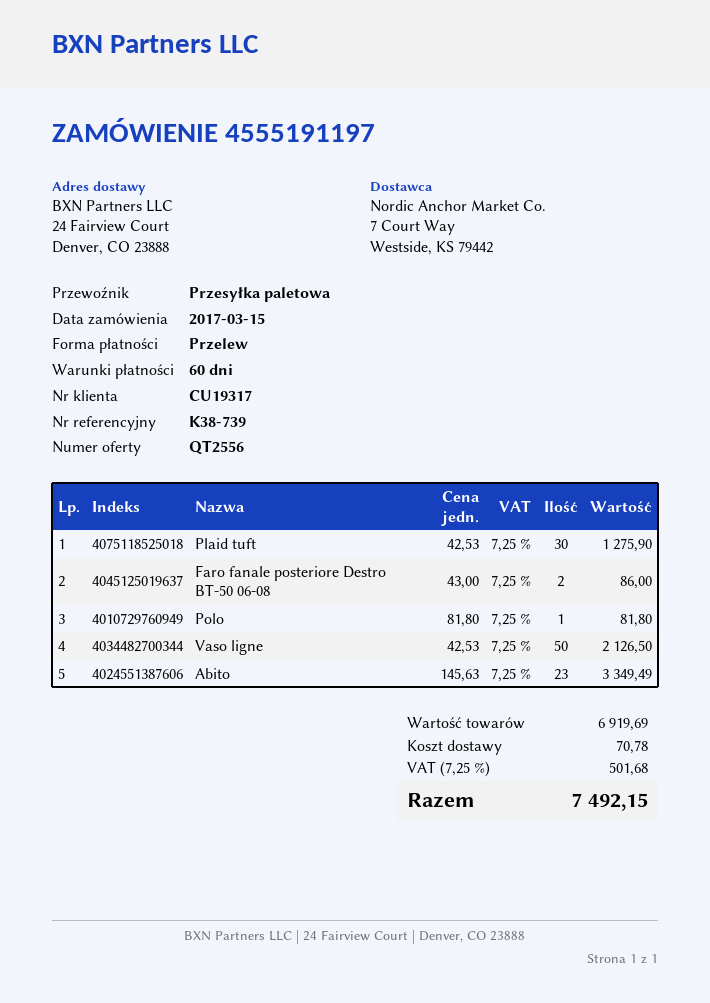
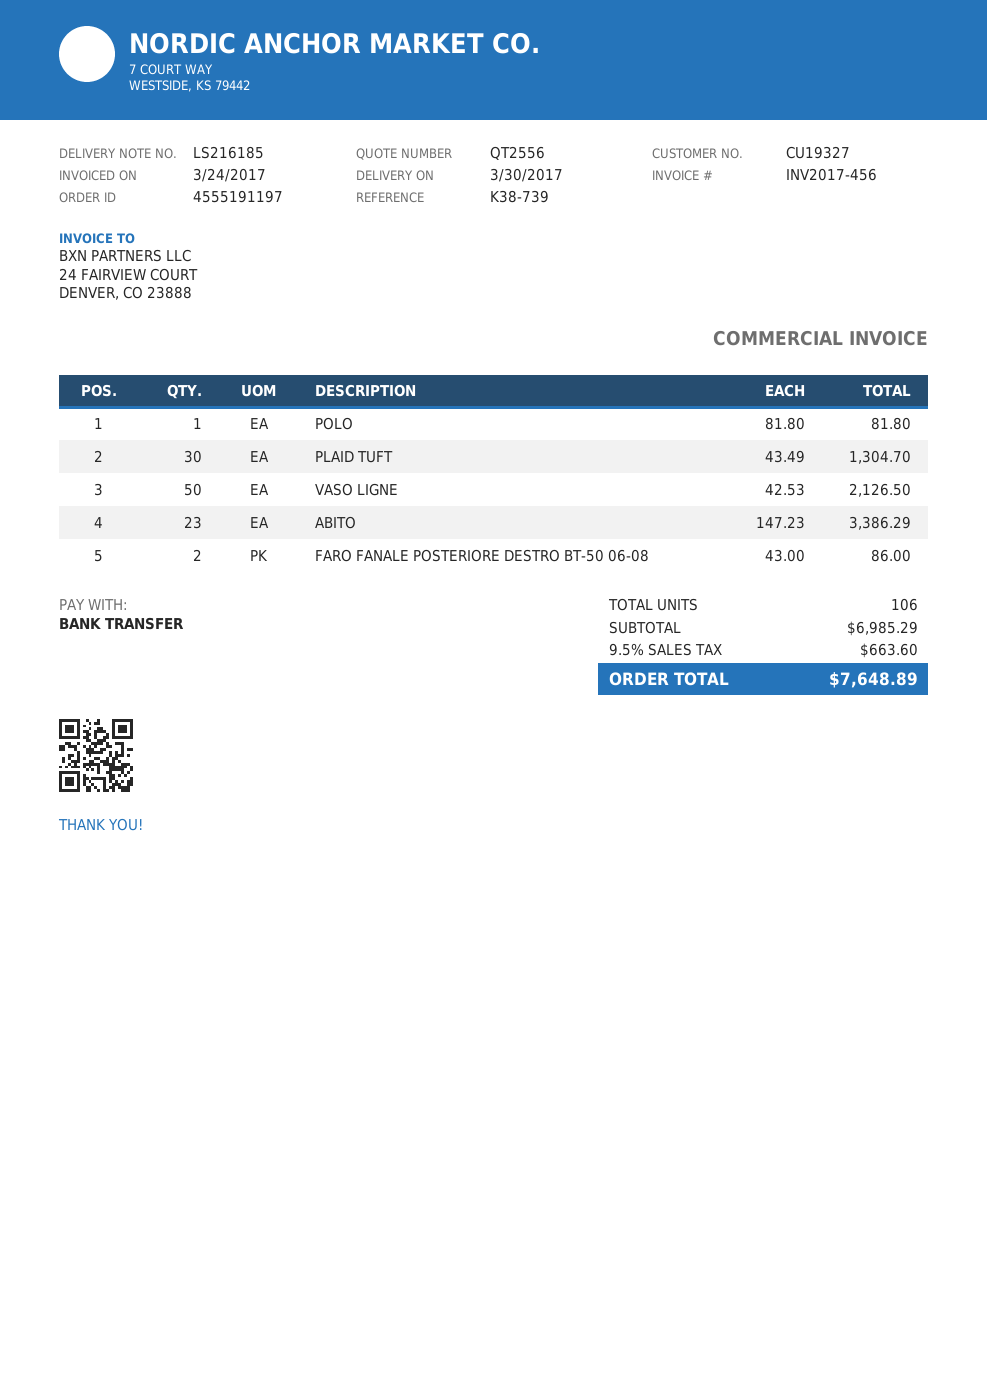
customer number: CU19317 -> CU19327
Plaid tuft: 30 x 42.53 = 1275.90 -> 30 x 43.49 = 1304.70
Abito: 23 x 145.63 = 3349.49 -> 23 x 147.23 = 3386.29
subtotal: 6919.69 -> 6985.29
shipping: 70.78 -> none
tax: 7.25% = 501.68 -> 9.5% = 663.60
total: 7492.15 -> 7648.89

